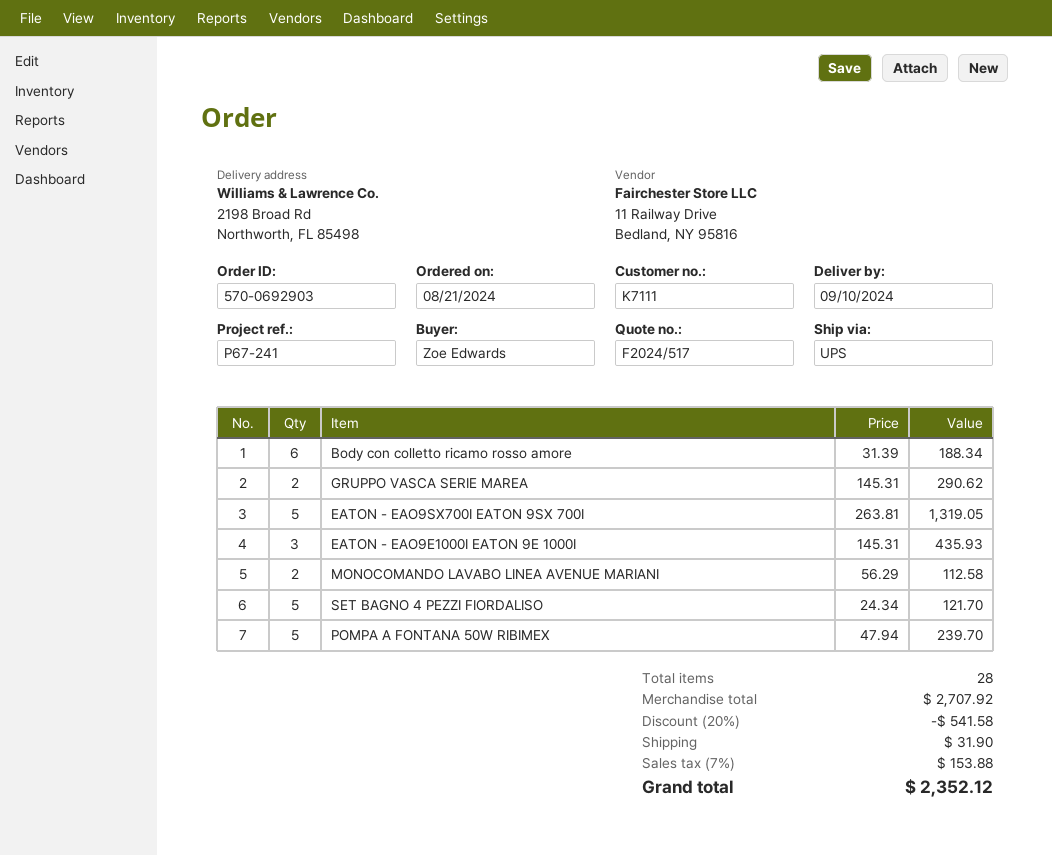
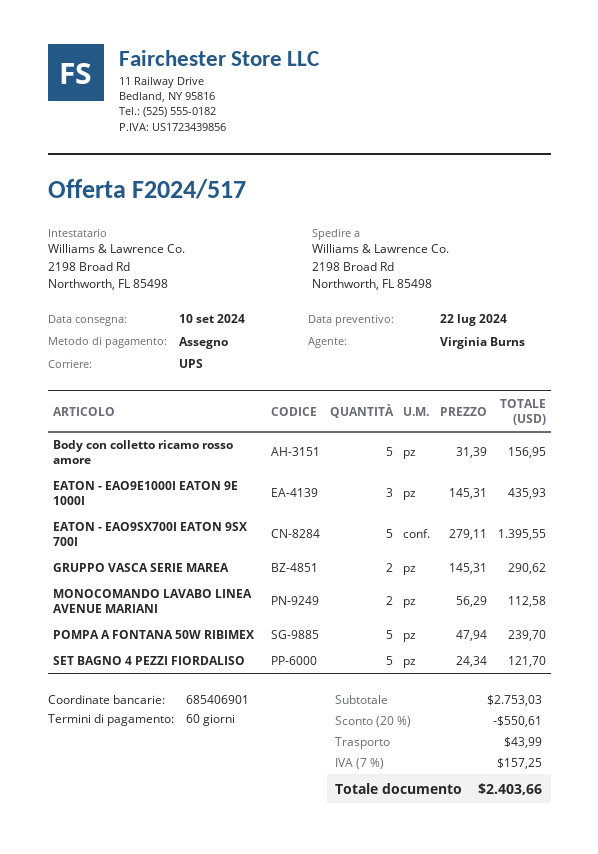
Body con colletto ricamo rosso amore: 6 x 31.39 = 188.34 -> 5 x 31.39 = 156.95
EATON - EAO9SX700I EATON 9SX 700I: 5 x 263.81 = 1319.05 -> 5 x 279.11 = 1395.55
subtotal: 2707.92 -> 2753.03
discount: 20% = 541.58 -> 20% = 550.61
shipping: 31.90 -> 43.99
tax: 7% = 153.88 -> 7% = 157.25
total: 2352.12 -> 2403.66

